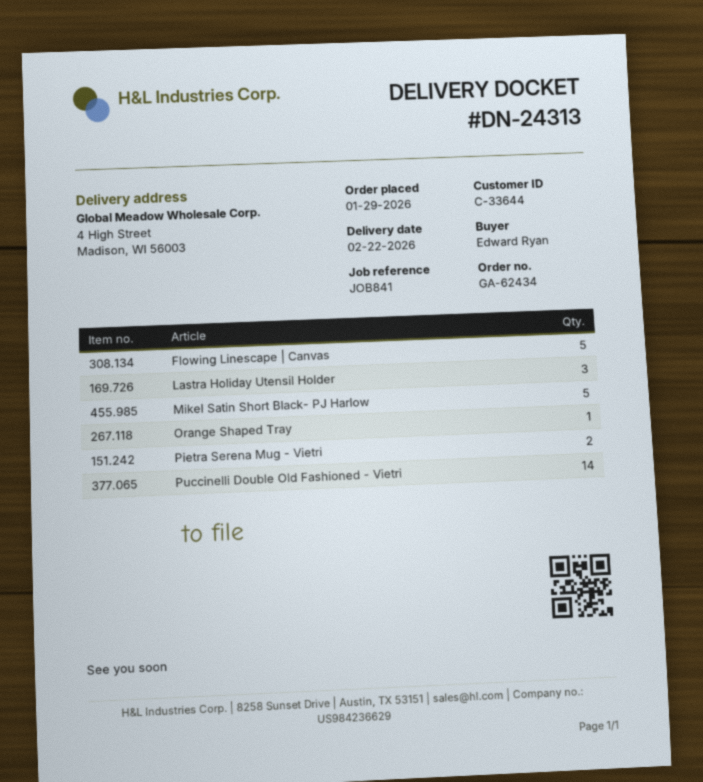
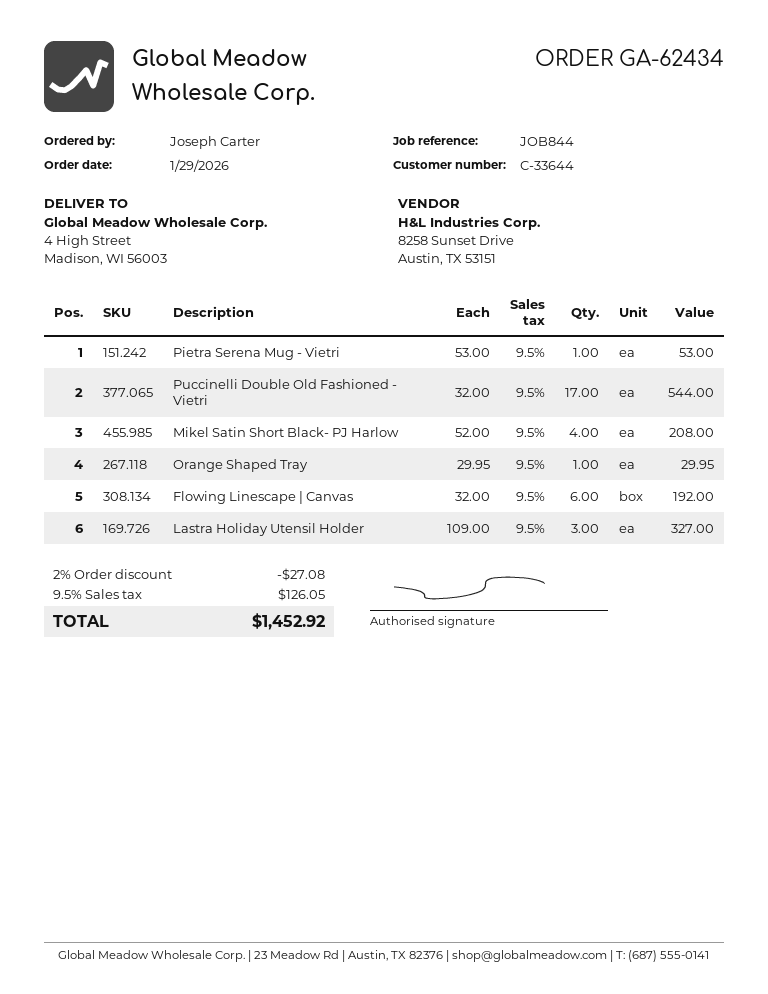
reference: JOB841 -> JOB844
ordered by: Edward Ryan -> Joseph Carter
Flowing Linescape | Canvas: 5 -> 6
Mikel Satin Short Black- PJ Harlow: 5 -> 4
Pietra Serena Mug - Vietri: 2 -> 1
Puccinelli Double Old Fashioned - Vietri: 14 -> 17

